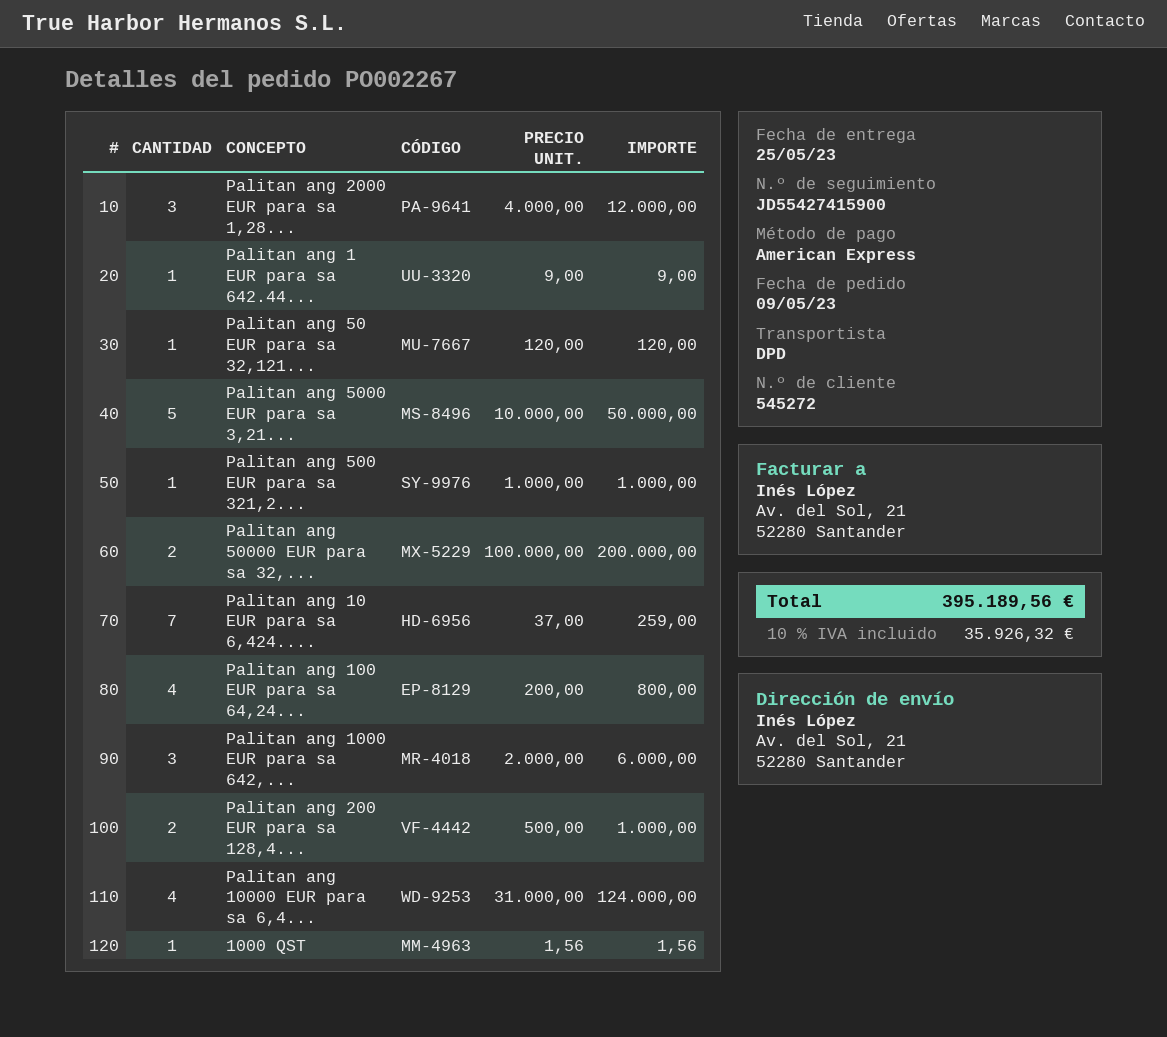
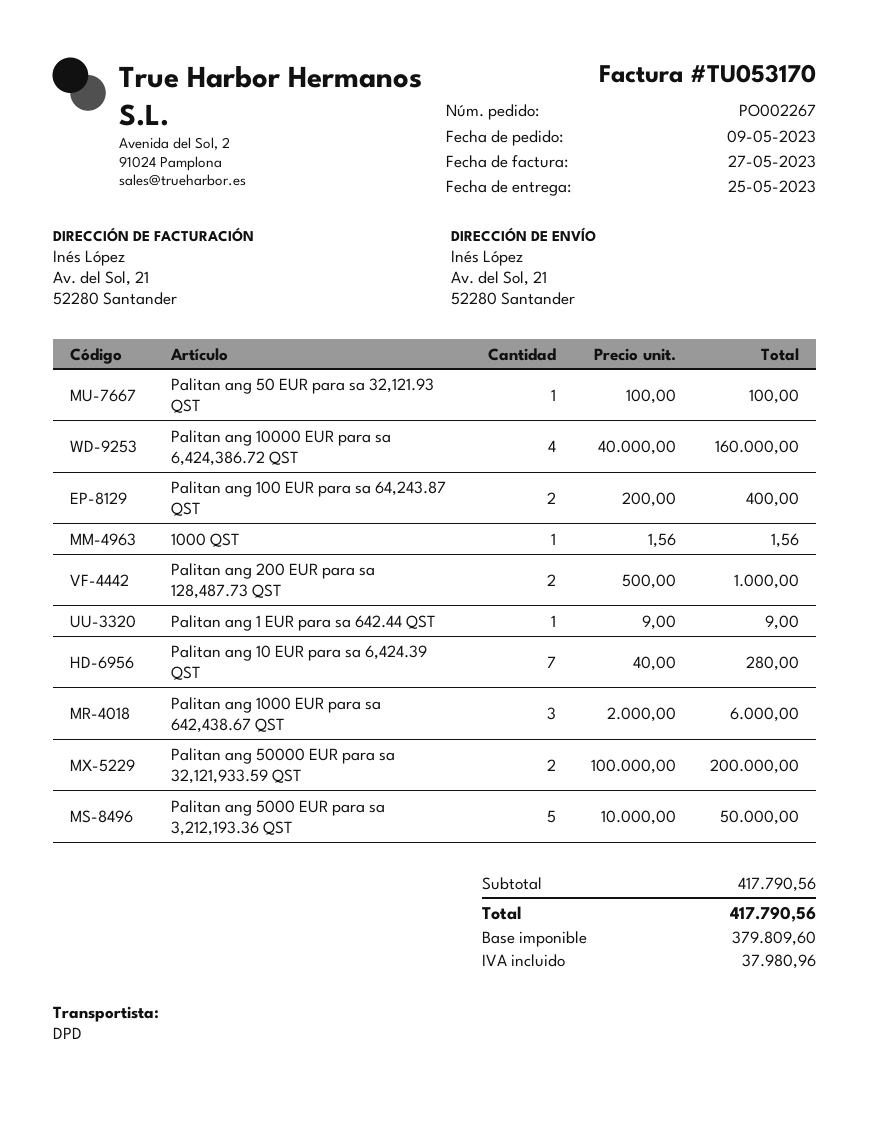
Palitan ang 2000 EUR para sa 1,28...: 3 x 4000.00 = 12000.00 -> none
Palitan ang 50 EUR para sa 32,121...: 1 x 120.00 = 120.00 -> 1 x 100.00 = 100.00
Palitan ang 500 EUR para sa 321,2...: 1 x 1000.00 = 1000.00 -> none
Palitan ang 10 EUR para sa 6,424....: 7 x 37.00 = 259.00 -> 7 x 40.00 = 280.00
Palitan ang 100 EUR para sa 64,24...: 4 x 200.00 = 800.00 -> 2 x 200.00 = 400.00
Palitan ang 10000 EUR para sa 6,4...: 4 x 31000.00 = 124000.00 -> 4 x 40000.00 = 160000.00
tax: 35926.32 -> 37980.96
total: 395189.56 -> 417790.56

